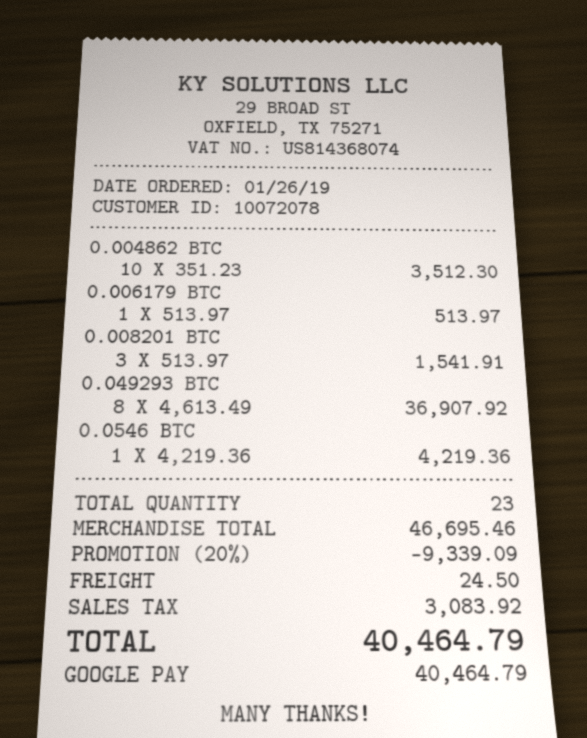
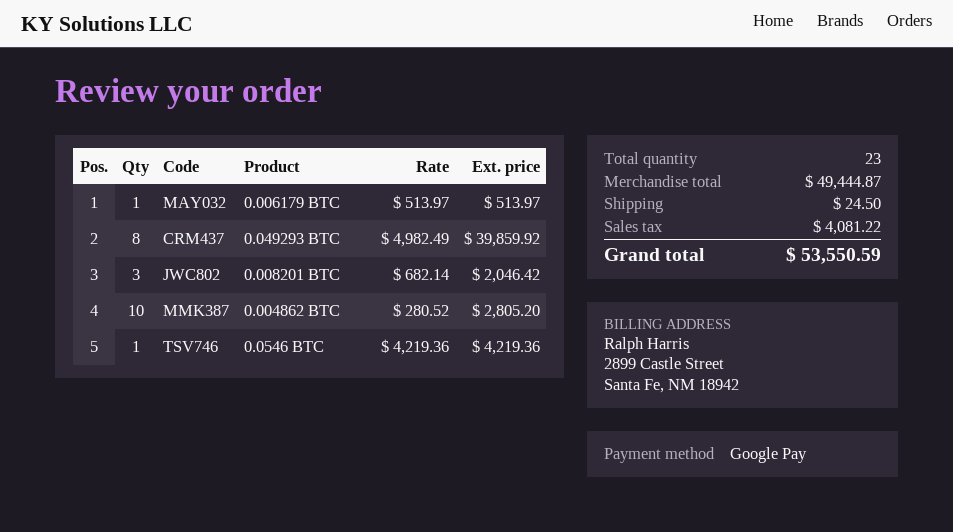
0.004862 BTC: 10 x 351.23 = 3512.30 -> 10 x 280.52 = 2805.20
0.008201 BTC: 3 x 513.97 = 1541.91 -> 3 x 682.14 = 2046.42
0.049293 BTC: 8 x 4613.49 = 36907.92 -> 8 x 4982.49 = 39859.92
subtotal: 46695.46 -> 49444.87
discount: 20% = 9339.09 -> none
tax: 3083.92 -> 4081.22
total: 40464.79 -> 53550.59

